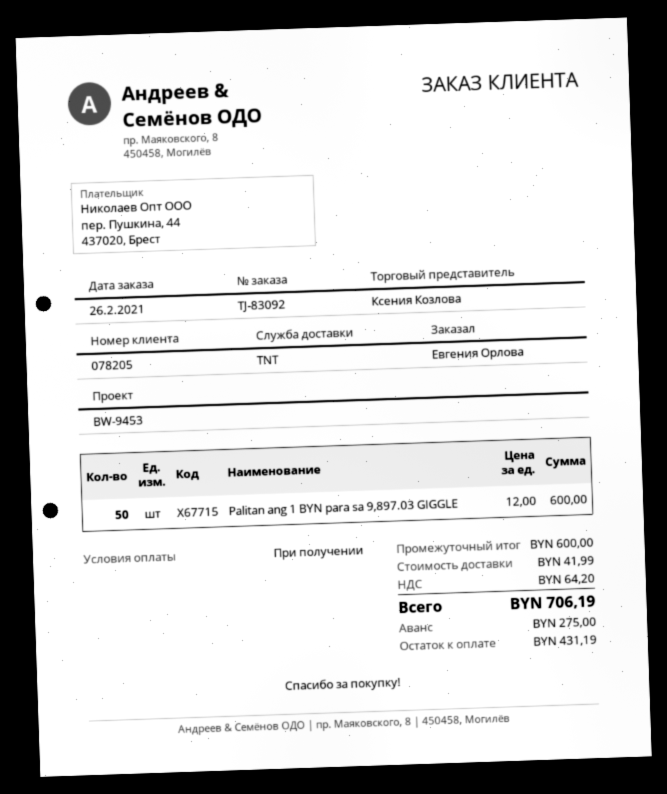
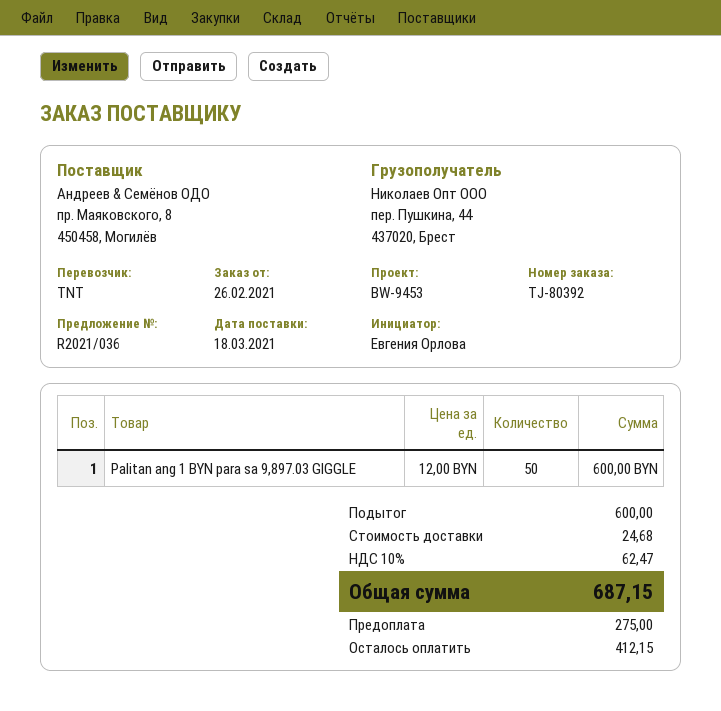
order number: TJ-83092 -> TJ-80392
shipping: 41.99 -> 24.68
tax: 64.20 -> 62.47
total: 706.19 -> 687.15
balance: 431.19 -> 412.15

